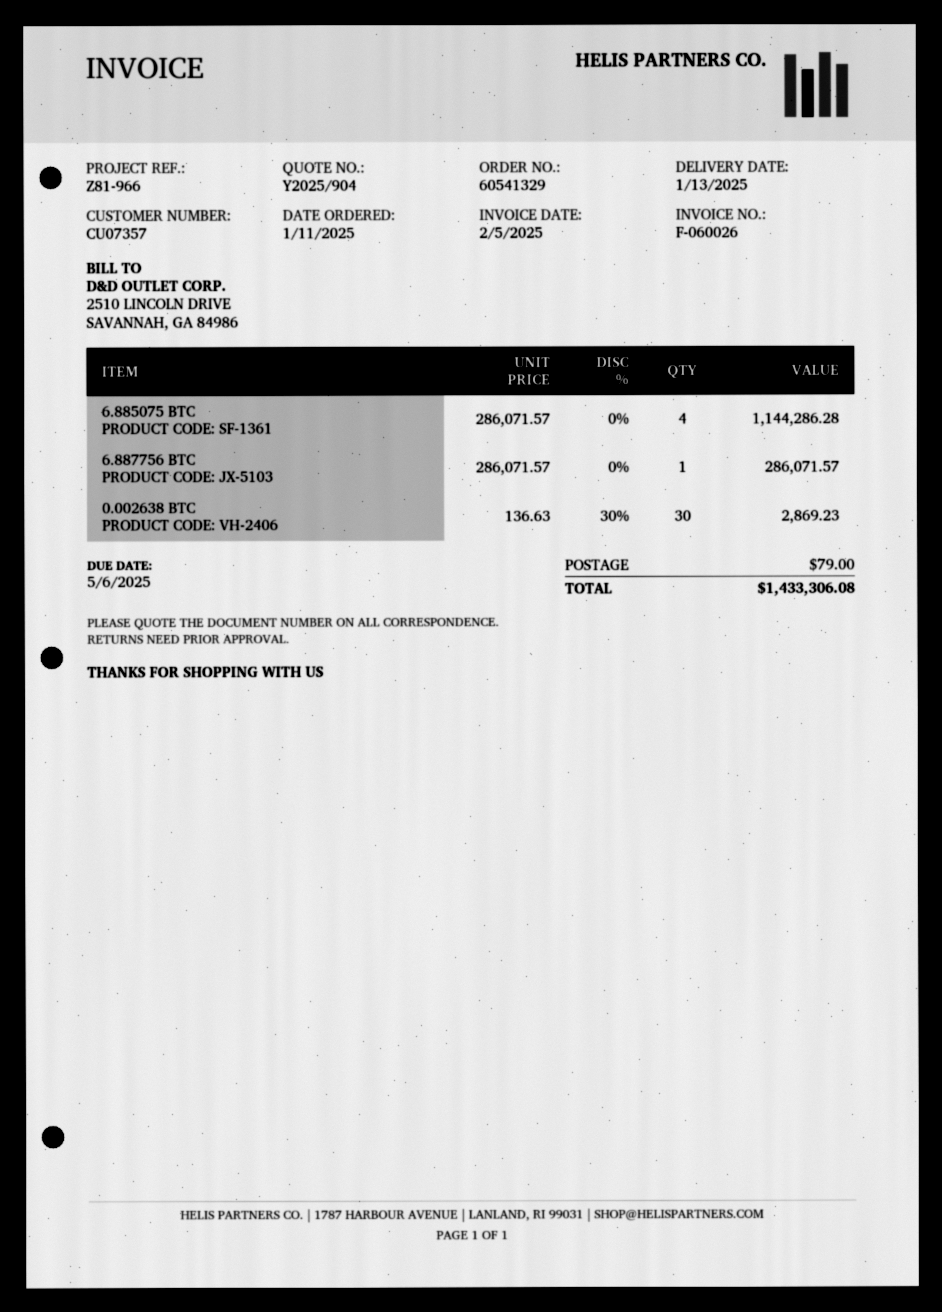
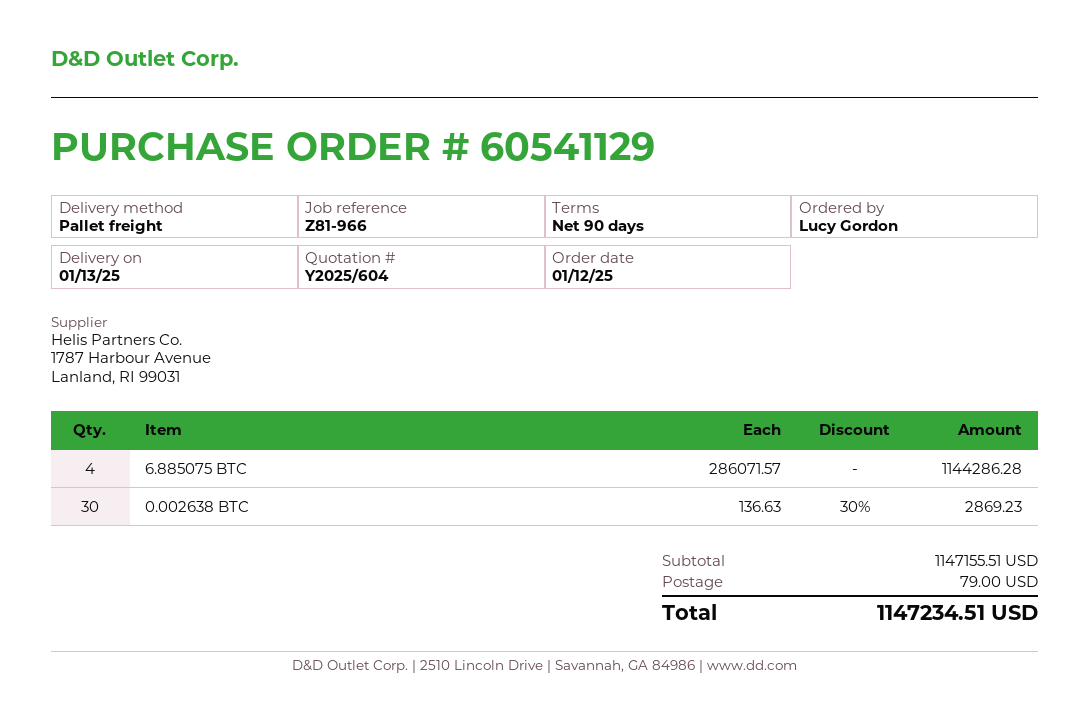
quote number: Y2025/904 -> Y2025/604
order number: 60541329 -> 60541129
order date: 2025-01-11 -> 2025-01-12
6.887756 BTC: 1 x 286071.57 = 286071.57 -> none
total: 1433306.08 -> 1147234.51

